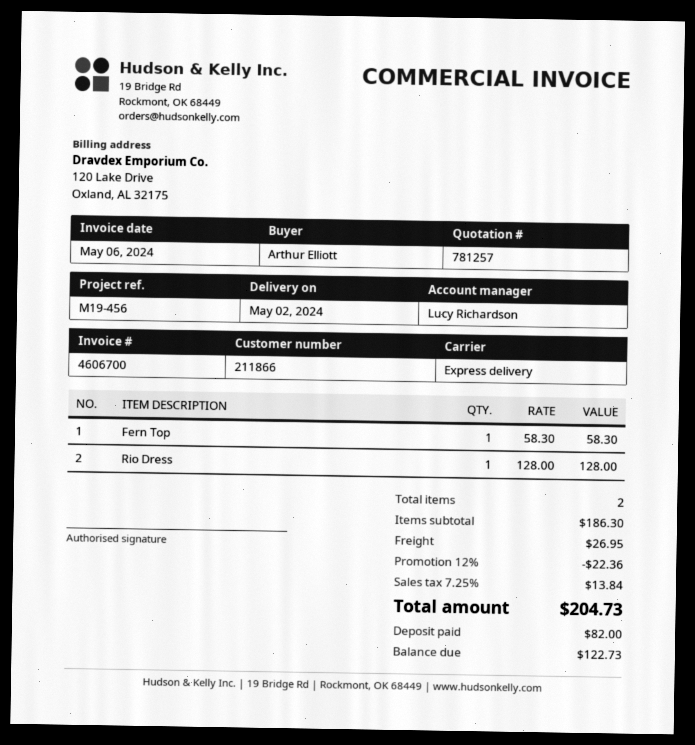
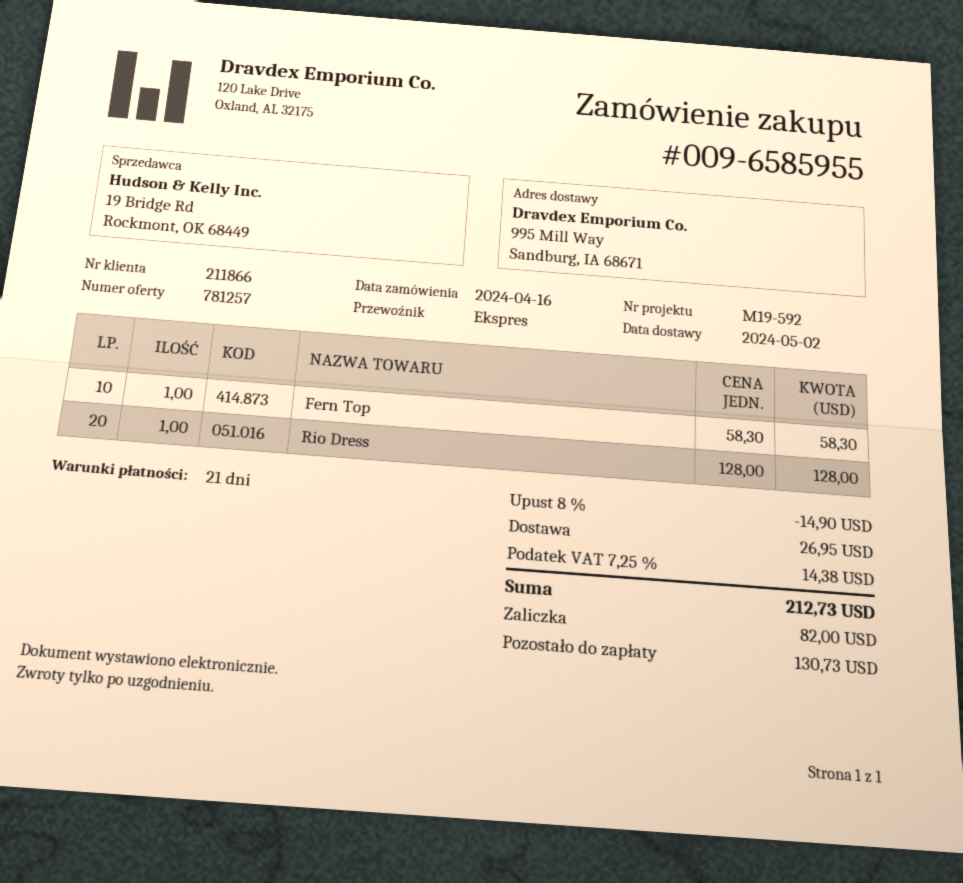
reference: M19-456 -> M19-592
discount: 12% = 22.36 -> 8% = 14.90
tax: 7.25% = 13.84 -> 7.25% = 14.38
total: 204.73 -> 212.73
balance: 122.73 -> 130.73

